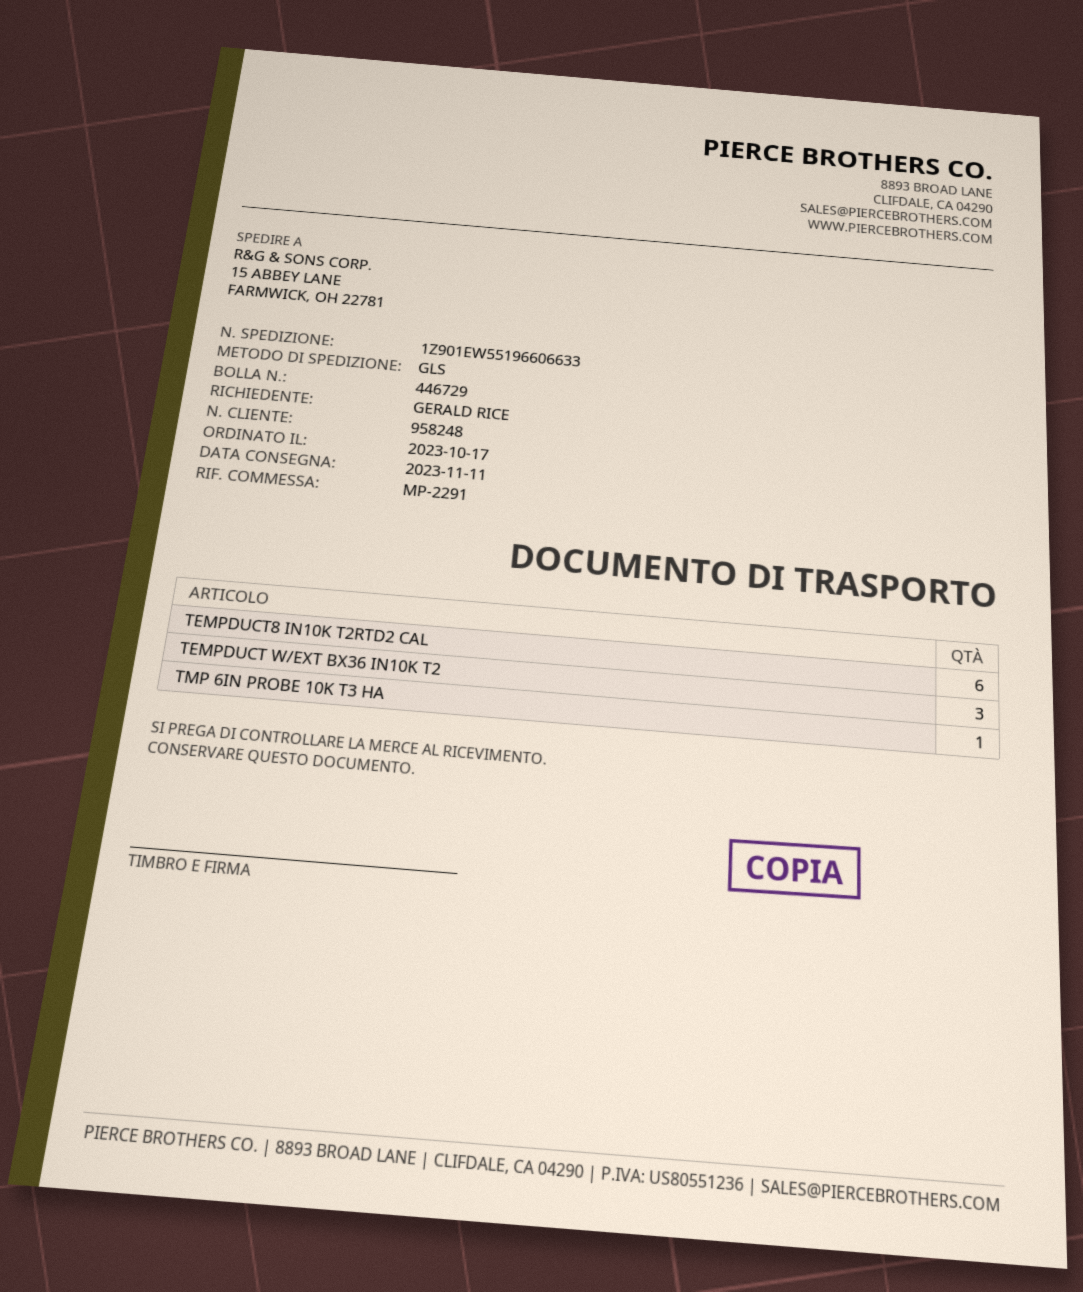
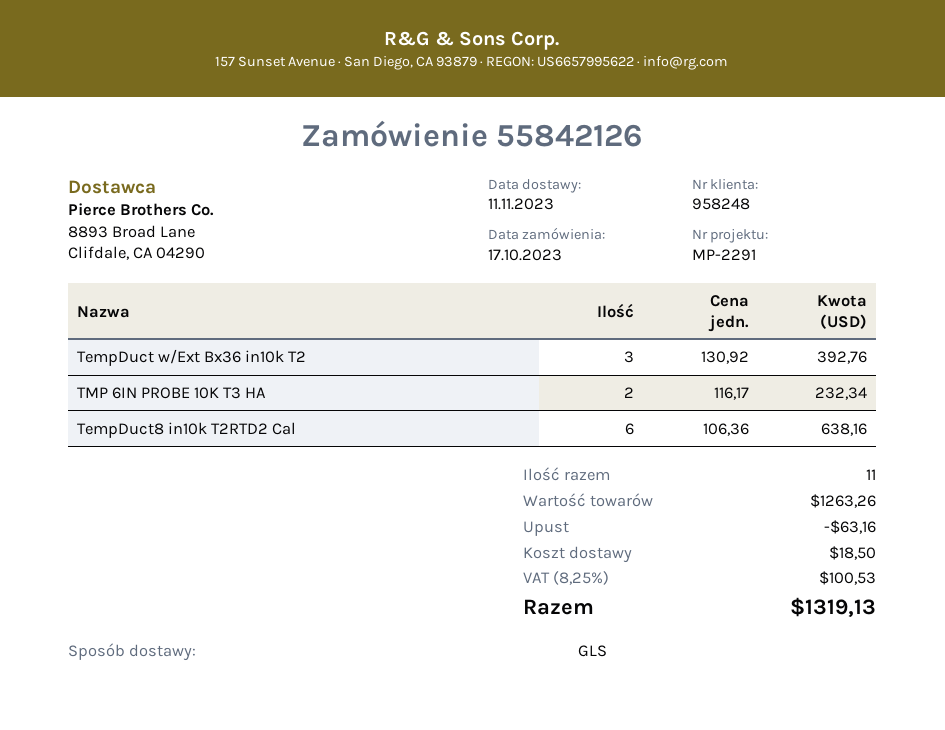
TMP 6IN PROBE 10K T3 HA: 1 -> 2

